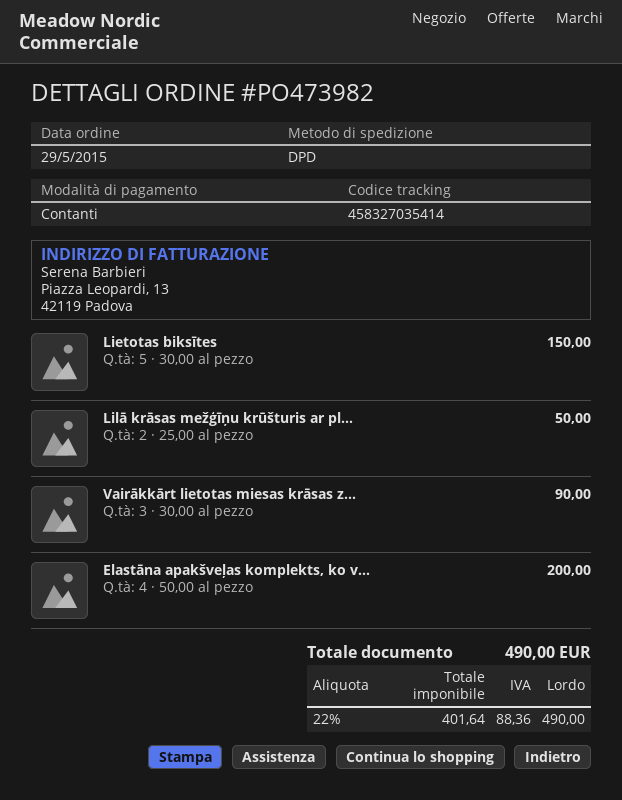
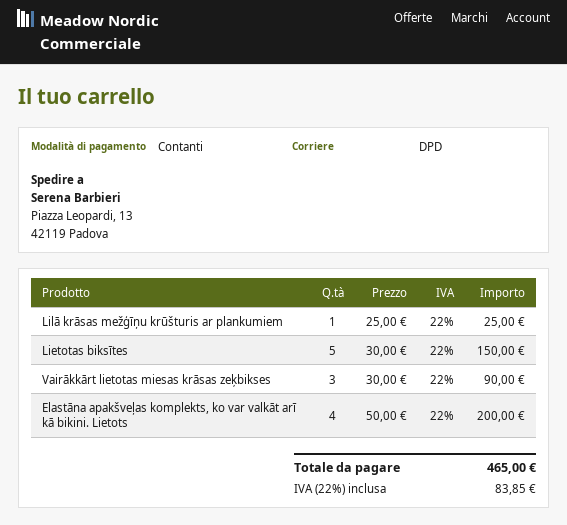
Lilā krāsas mežģīņu krūšturis ar pl...: 2 x 25.00 = 50.00 -> 1 x 25.00 = 25.00
tax: 22% = 88.36 -> 22% = 83.85
total: 490.00 -> 465.00

